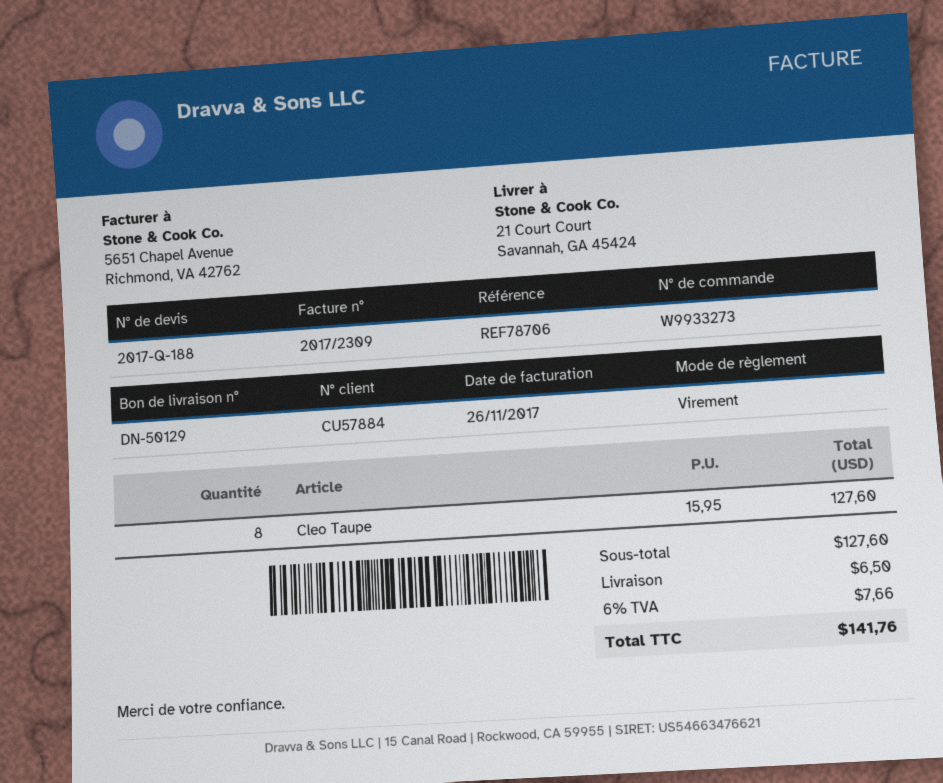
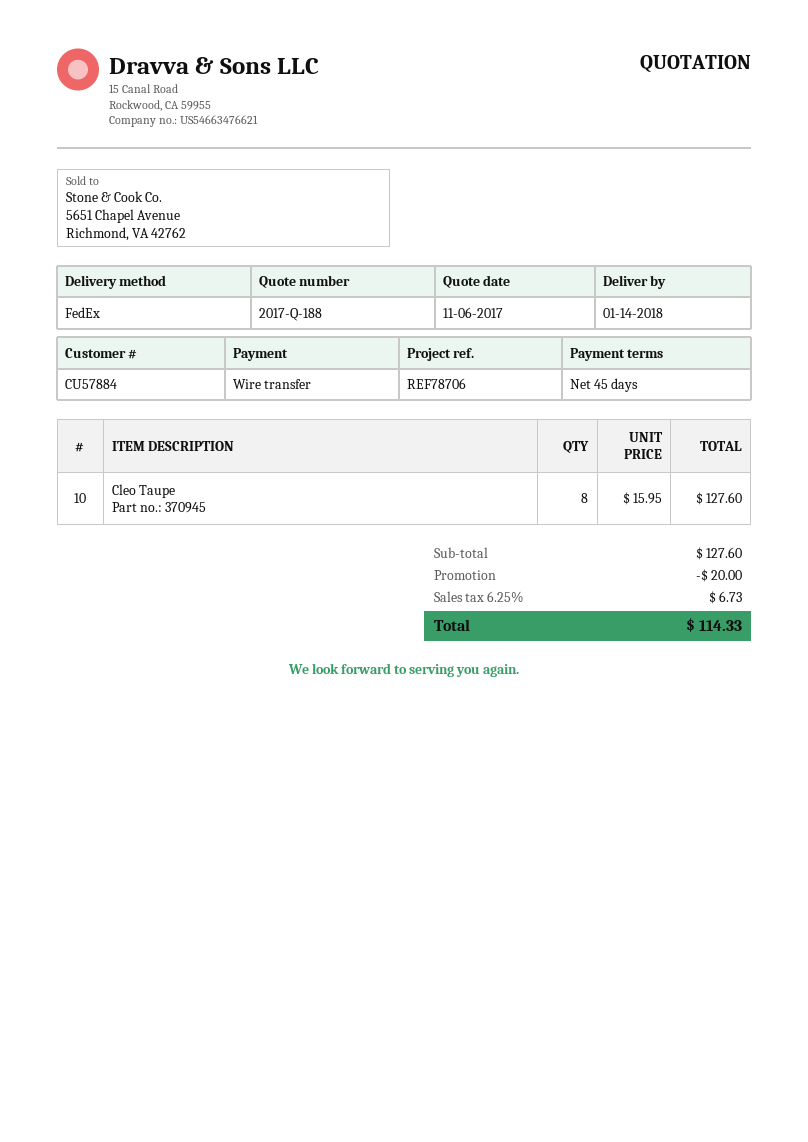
discount: none -> 20.00
shipping: 6.50 -> none
tax: 6% = 7.66 -> 6.25% = 6.73
total: 141.76 -> 114.33

